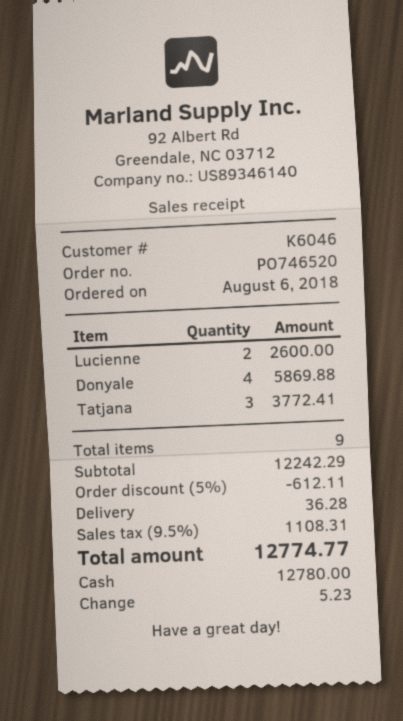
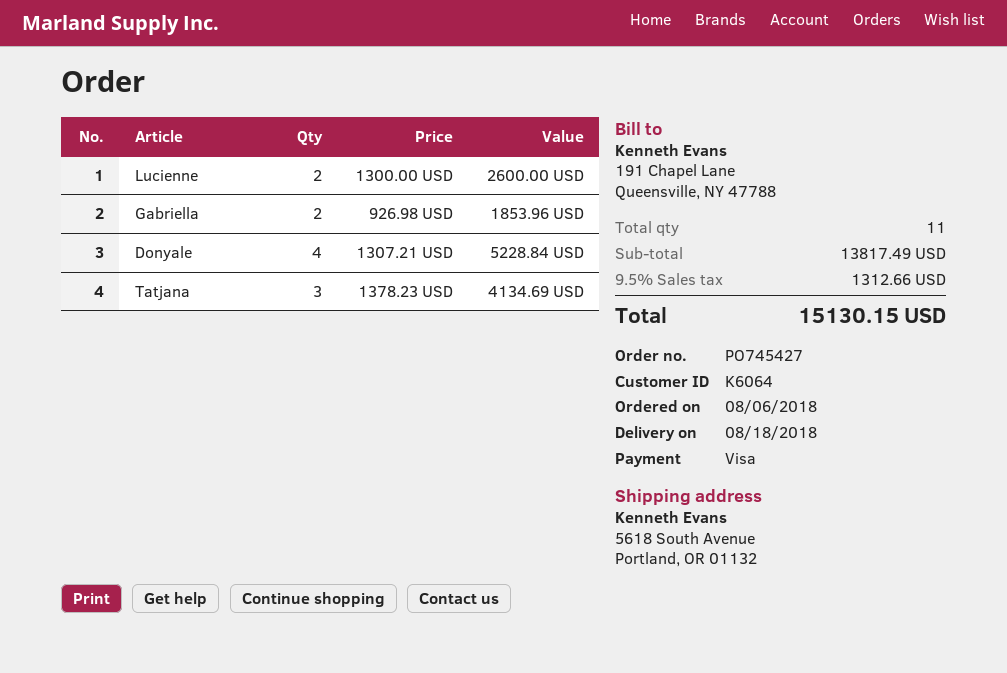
order number: PO746520 -> PO745427
customer number: K6046 -> K6064
payment method: cash -> Visa
Donyale: 4 for 5869.88 -> 4 for 5228.84
Tatjana: 3 for 3772.41 -> 3 for 4134.69
Gabriella: none -> 2 for 1853.96
total quantity: 9 -> 11
subtotal: 12242.29 -> 13817.49
discount: 5% = 612.11 -> none
shipping: 36.28 -> none
tax: 9.5% = 1108.31 -> 9.5% = 1312.66
total: 12774.77 -> 15130.15

